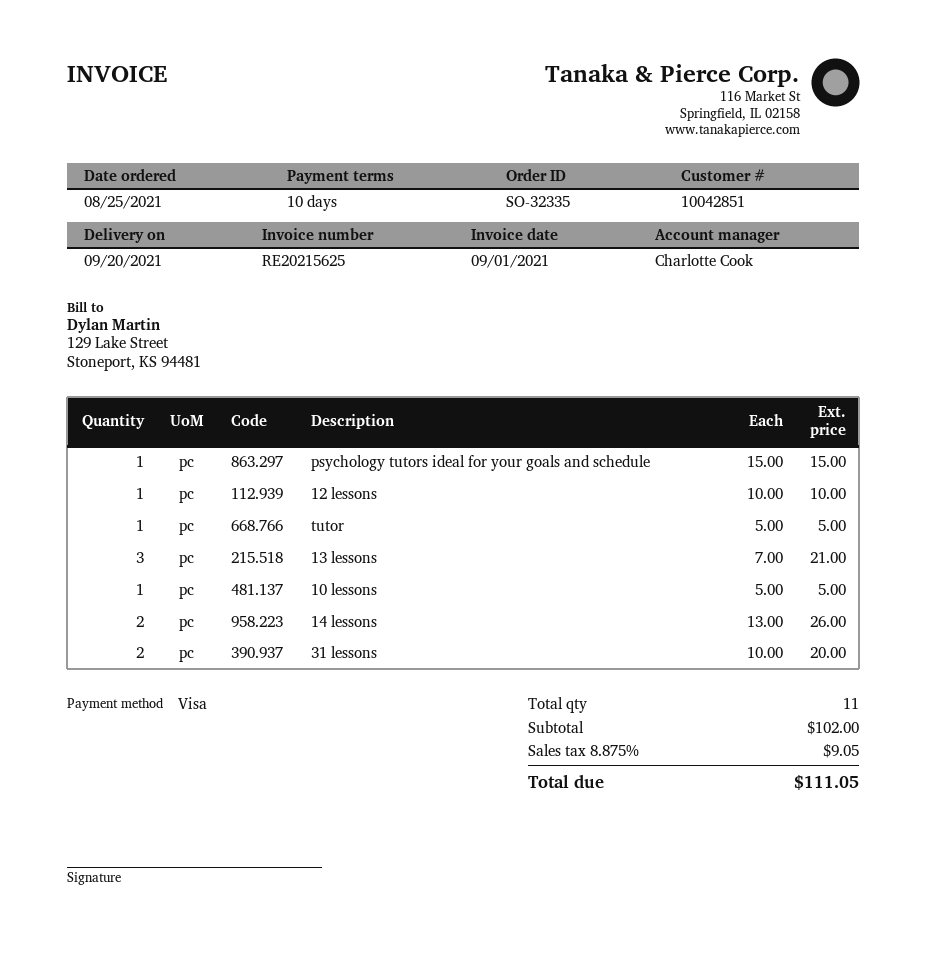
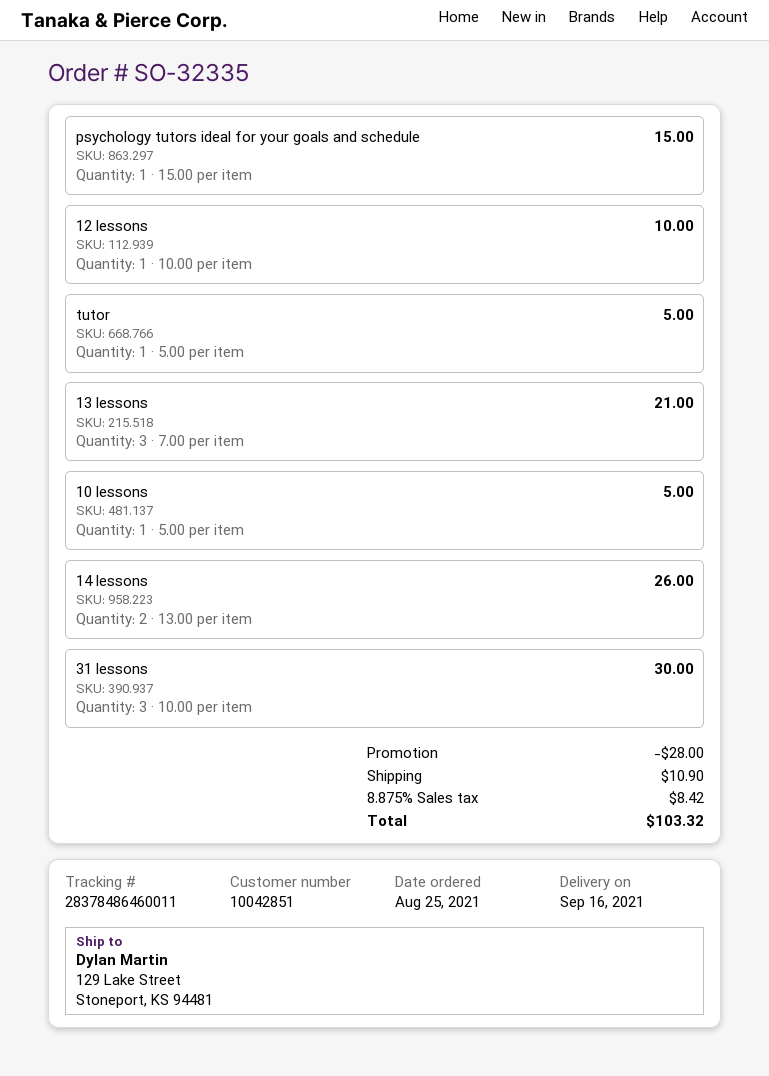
delivery date: 2021-09-20 -> 2021-09-16
31 lessons: 2 x 10.00 = 20.00 -> 3 x 10.00 = 30.00
discount: none -> 28.00
shipping: none -> 10.90
tax: 8.875% = 9.05 -> 8.875% = 8.42
total: 111.05 -> 103.32

